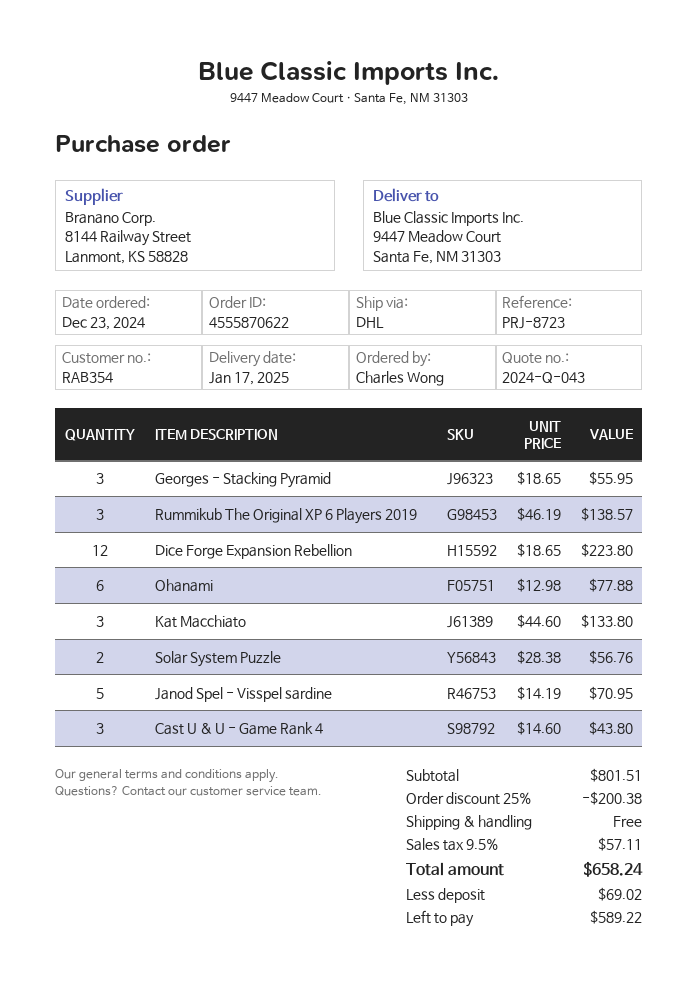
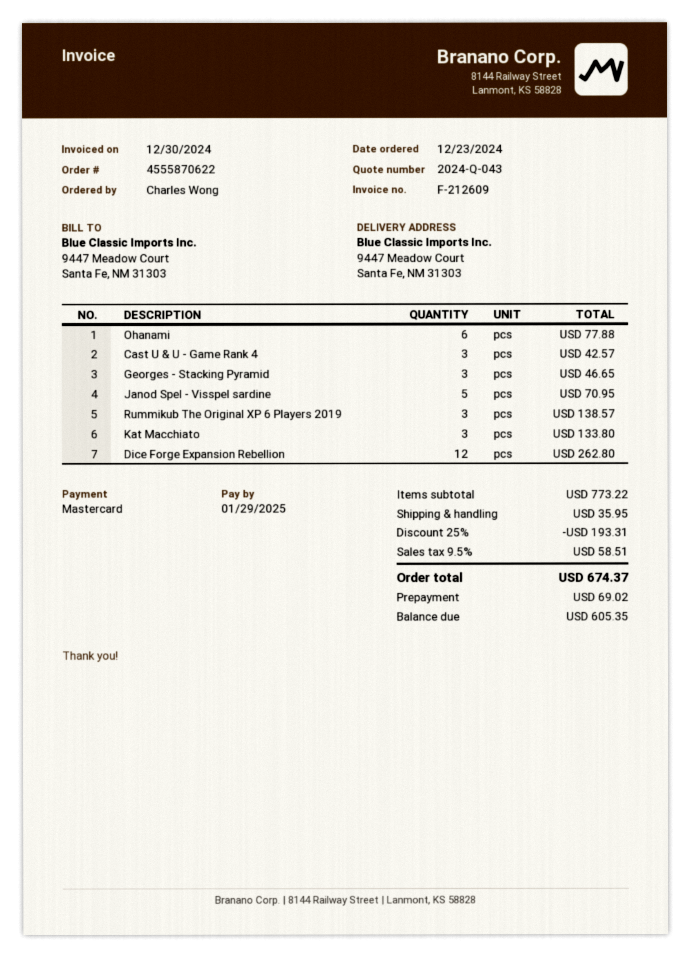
Georges - Stacking Pyramid: 3 for 55.95 -> 3 for 46.65
Dice Forge Expansion Rebellion: 12 for 223.80 -> 12 for 262.80
Solar System Puzzle: 2 for 56.76 -> none
Cast U & U - Game Rank 4: 3 for 43.80 -> 3 for 42.57
subtotal: 801.51 -> 773.22
discount: 25% = 200.38 -> 25% = 193.31
shipping: 0.00 -> 35.95
tax: 9.5% = 57.11 -> 9.5% = 58.51
total: 658.24 -> 674.37
balance: 589.22 -> 605.35

